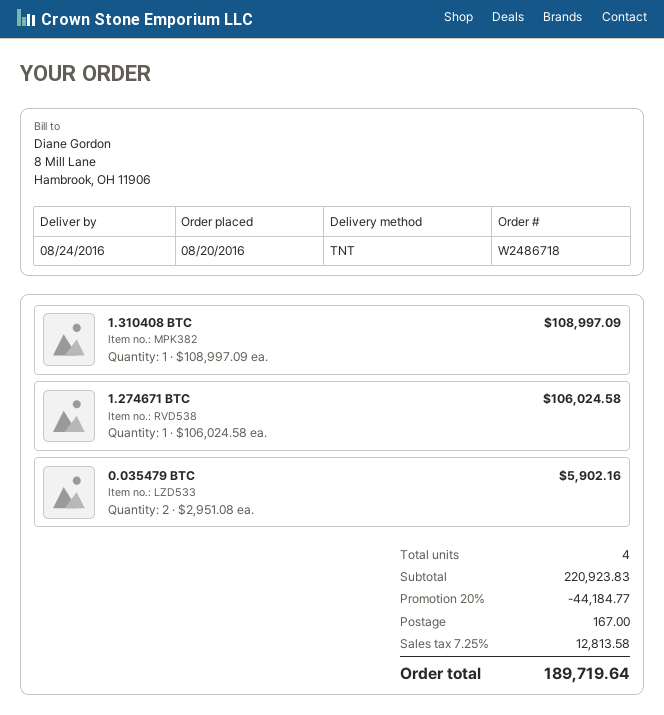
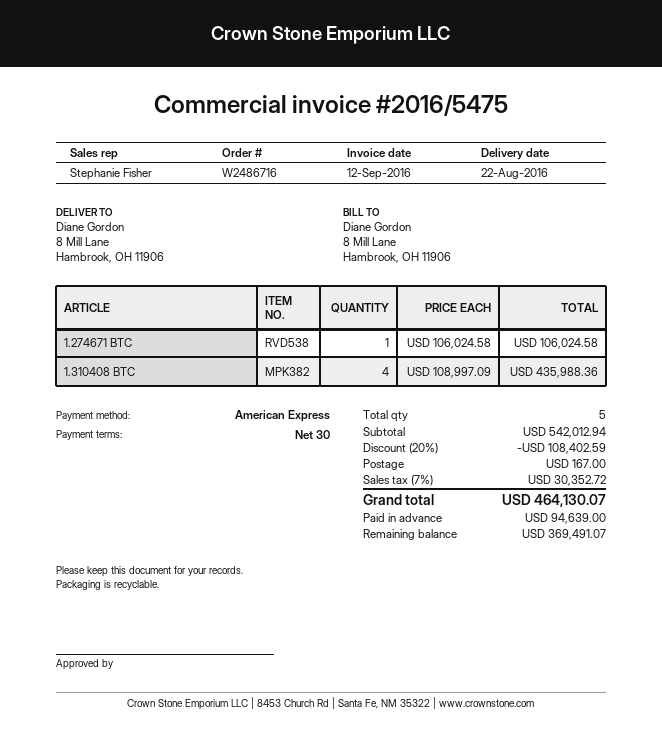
order number: W2486718 -> W2486716
delivery date: 2016-08-24 -> 2016-08-22
1.310408 BTC: 1 x 108997.09 = 108997.09 -> 4 x 108997.09 = 435988.36
0.035479 BTC: 2 x 2951.08 = 5902.16 -> none
total quantity: 4 -> 5
subtotal: 220923.83 -> 542012.94
discount: 20% = 44184.77 -> 20% = 108402.59
tax: 7.25% = 12813.58 -> 7% = 30352.72
total: 189719.64 -> 464130.07

